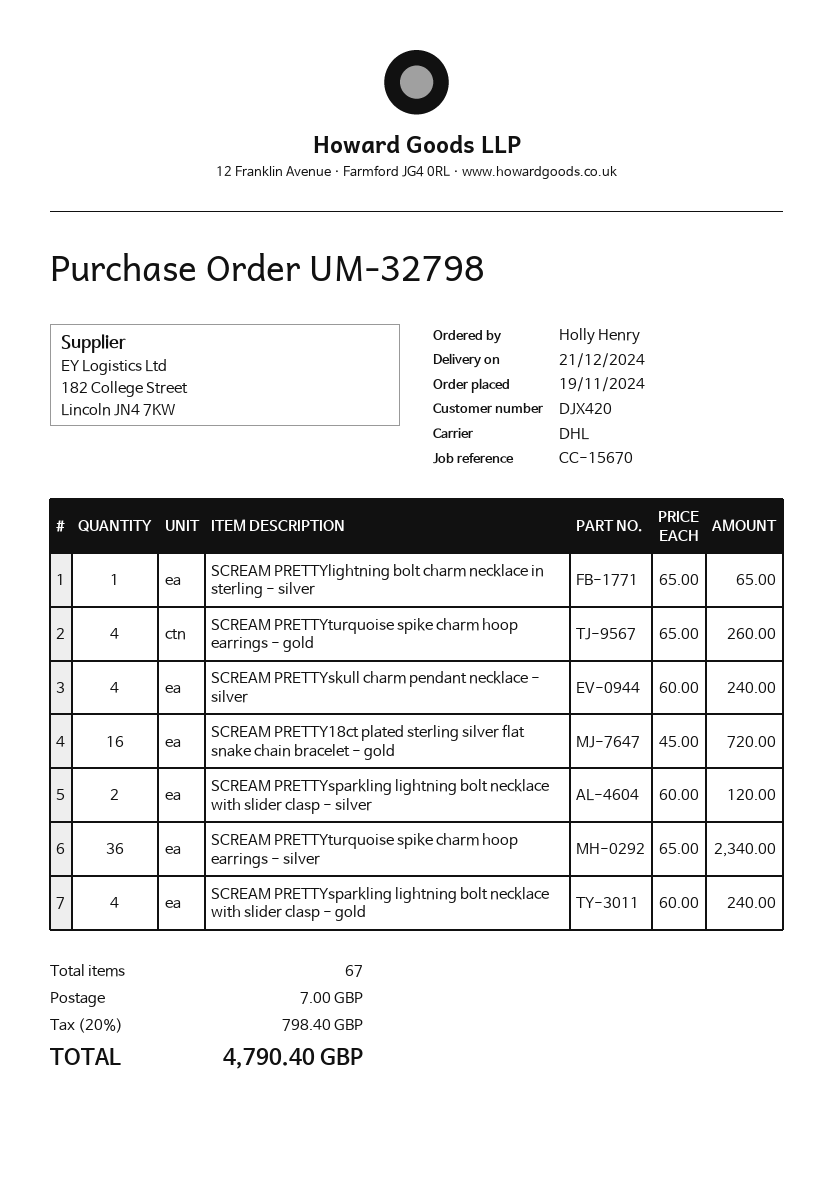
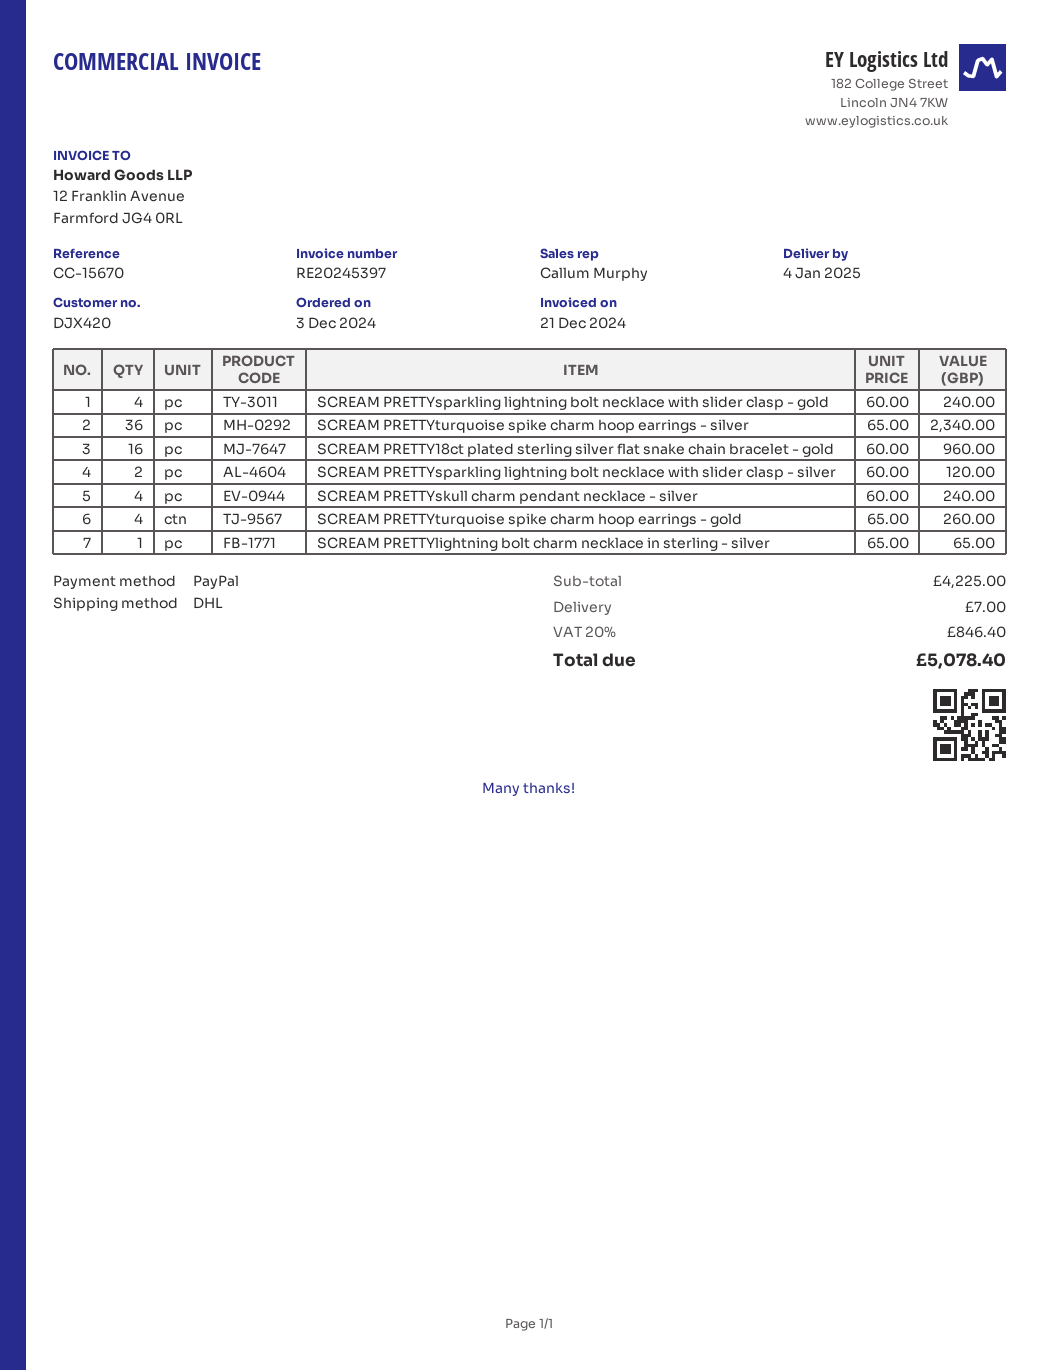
order date: 2024-11-19 -> 2024-12-03
delivery date: 2024-12-21 -> 2025-01-04
SCREAM PRETTY18ct plated sterling silver flat snake chain bracelet - gold: 16 x 45.00 = 720.00 -> 16 x 60.00 = 960.00
tax: 20% = 798.40 -> 20% = 846.40
total: 4790.40 -> 5078.40

